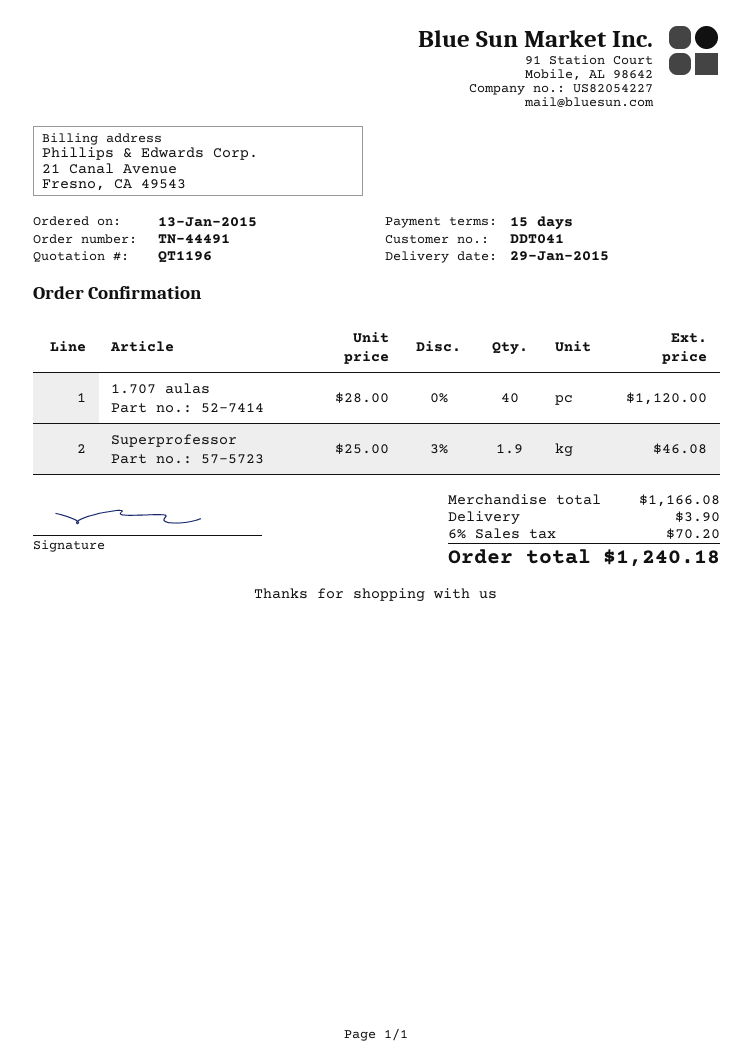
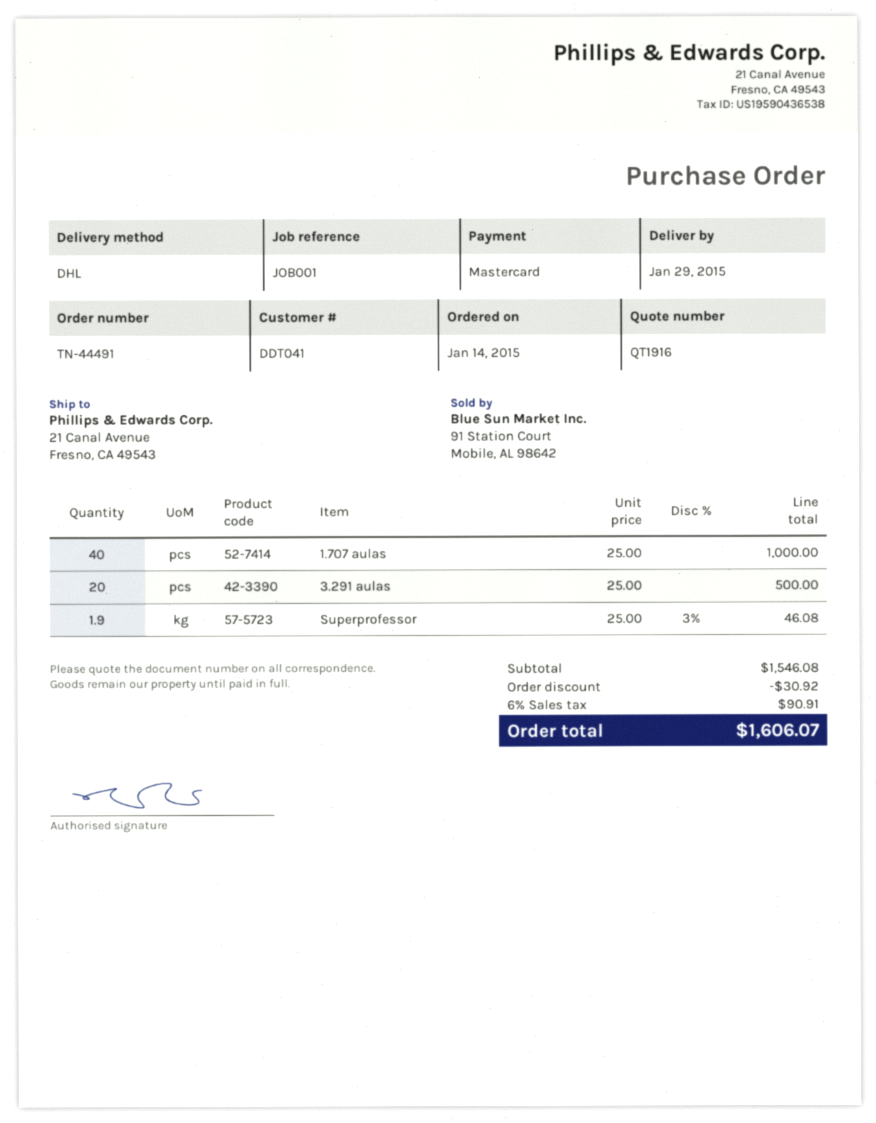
quote number: QT1196 -> QT1916
order date: 2015-01-13 -> 2015-01-14
1.707 aulas: 40 x 28.00 = 1120.00 -> 40 x 25.00 = 1000.00
3.291 aulas: none -> 20 x 25.00 = 500.00
subtotal: 1166.08 -> 1546.08
discount: none -> 30.92
shipping: 3.90 -> none
tax: 6% = 70.20 -> 6% = 90.91
total: 1240.18 -> 1606.07

